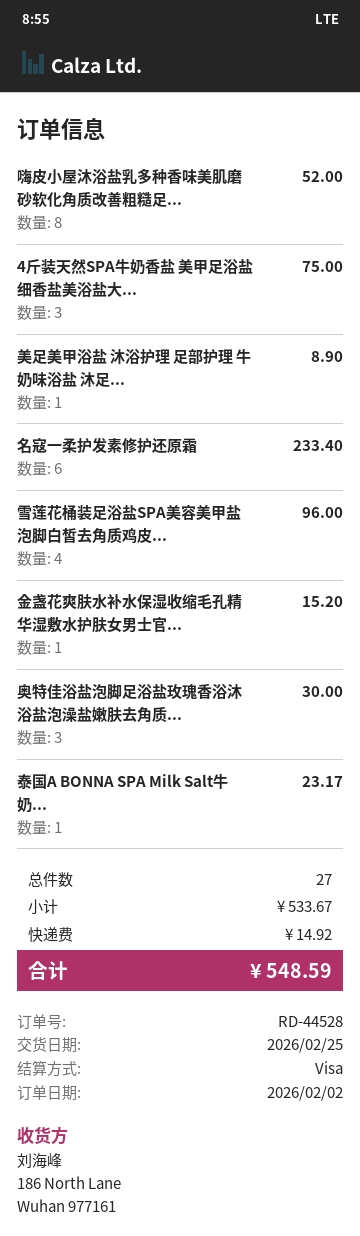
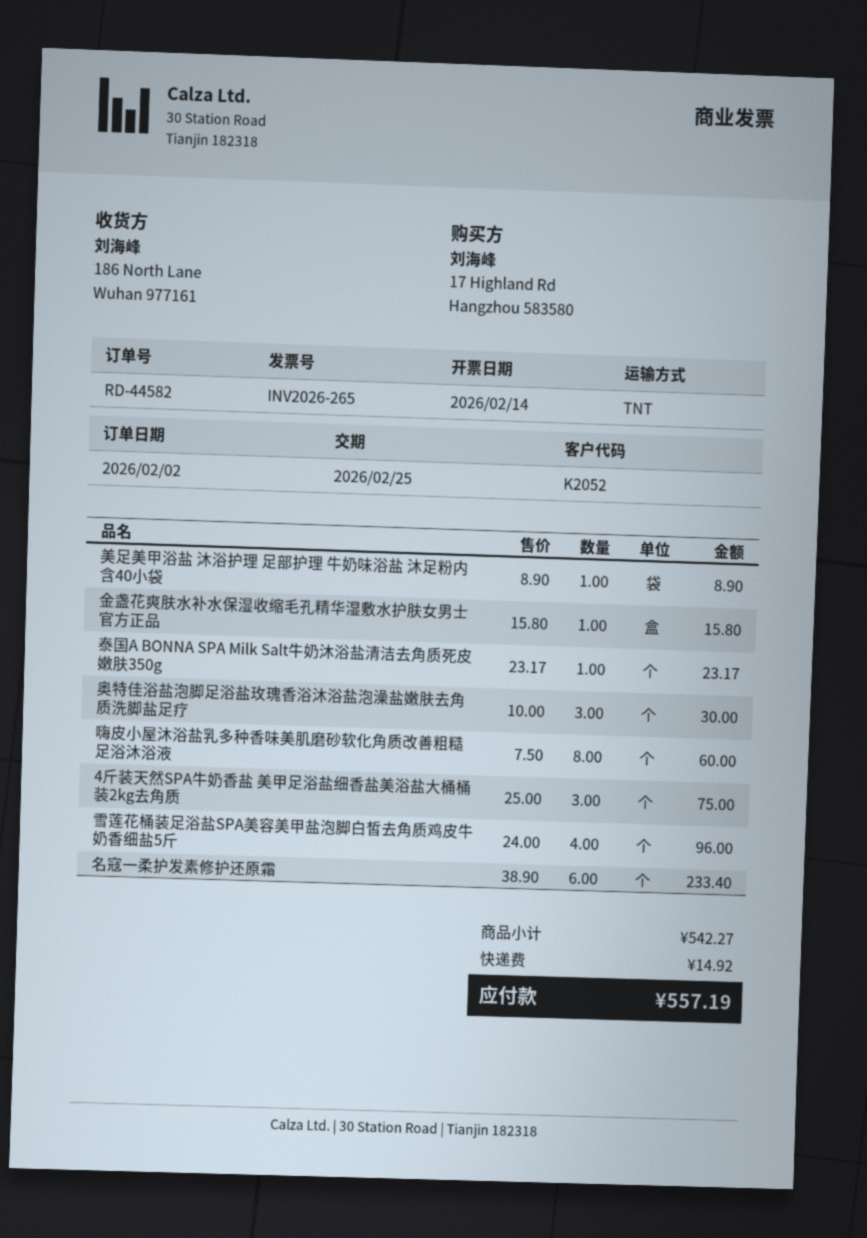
order number: RD-44528 -> RD-44582
嗨皮小屋沐浴盐乳多种香味美肌磨砂软化角质改善粗糙足...: 8 for 52.00 -> 8 for 60.00
金盏花爽肤水补水保湿收缩毛孔精华湿敷水护肤女男士官...: 1 for 15.20 -> 1 for 15.80
subtotal: 533.67 -> 542.27
total: 548.59 -> 557.19

